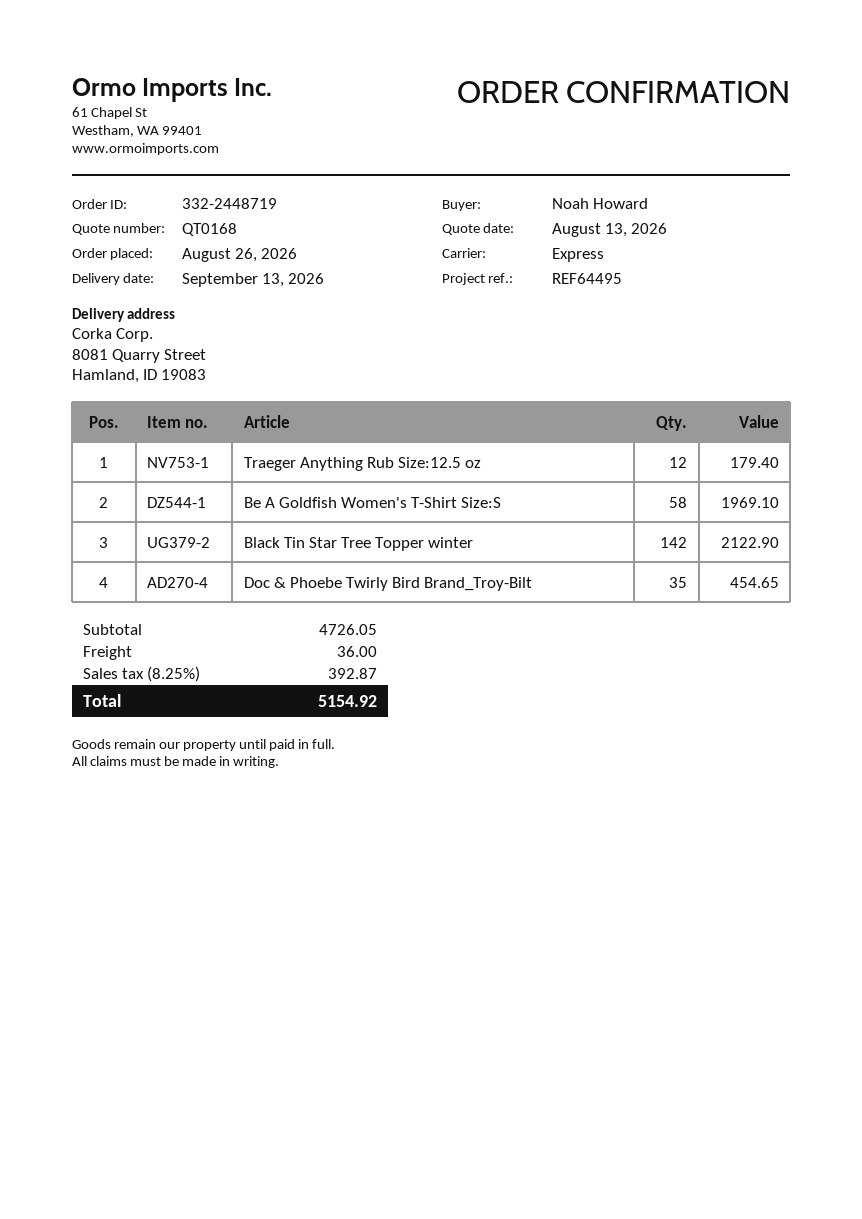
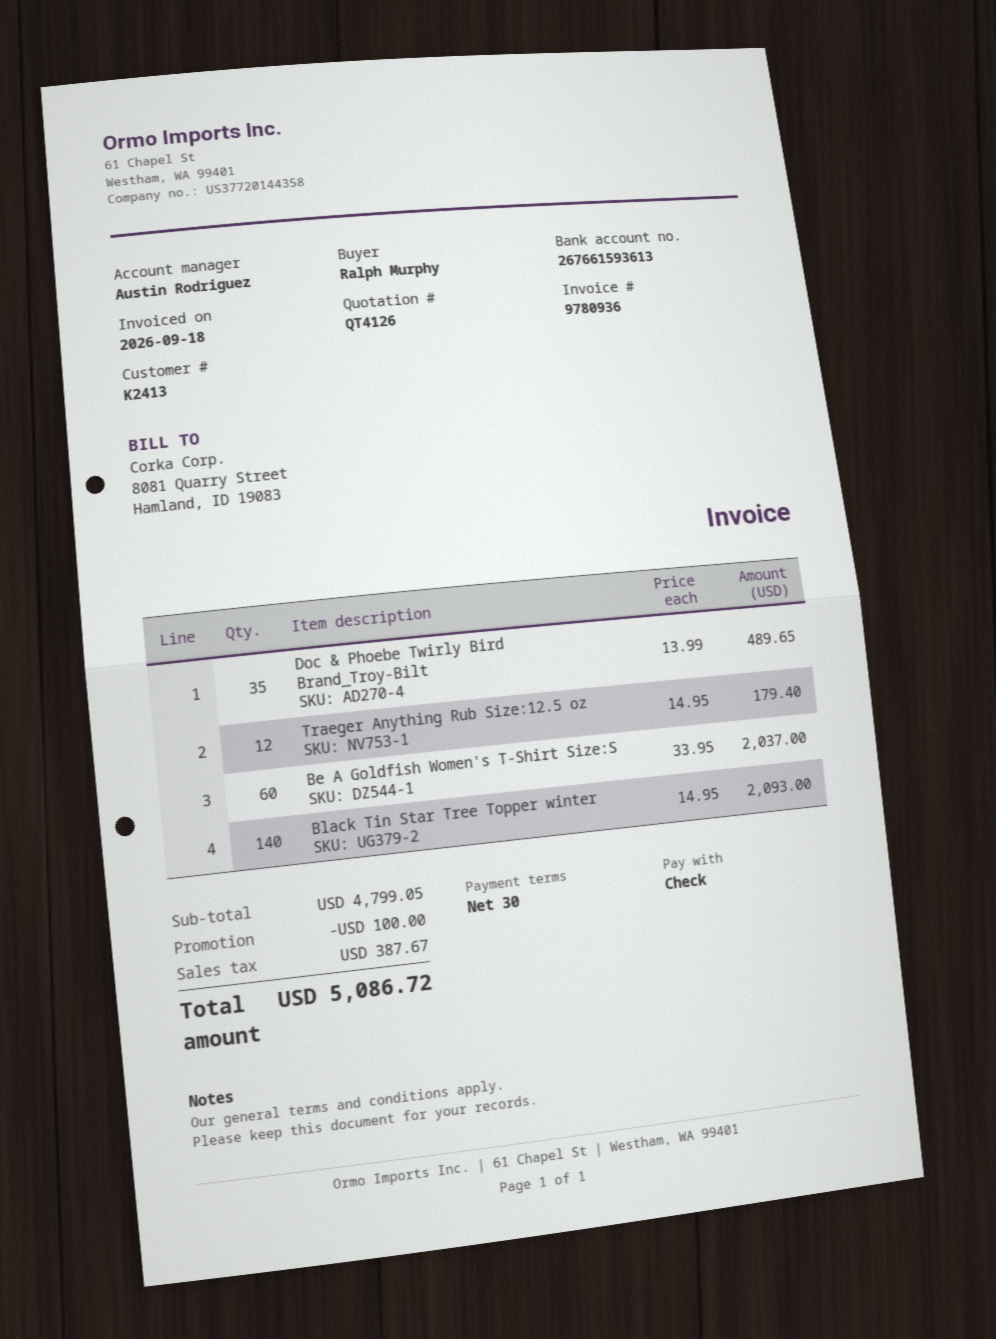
quote number: QT0168 -> QT4126
ordered by: Noah Howard -> Ralph Murphy
Be A Goldfish Women's T-Shirt Size:S: 58 for 1969.10 -> 60 for 2037.00
Black Tin Star Tree Topper winter: 142 for 2122.90 -> 140 for 2093.00
Doc & Phoebe Twirly Bird Brand_Troy-Bilt: 35 for 454.65 -> 35 for 489.65
subtotal: 4726.05 -> 4799.05
discount: none -> 100.00
shipping: 36.00 -> none
tax: 392.87 -> 387.67
total: 5154.92 -> 5086.72

